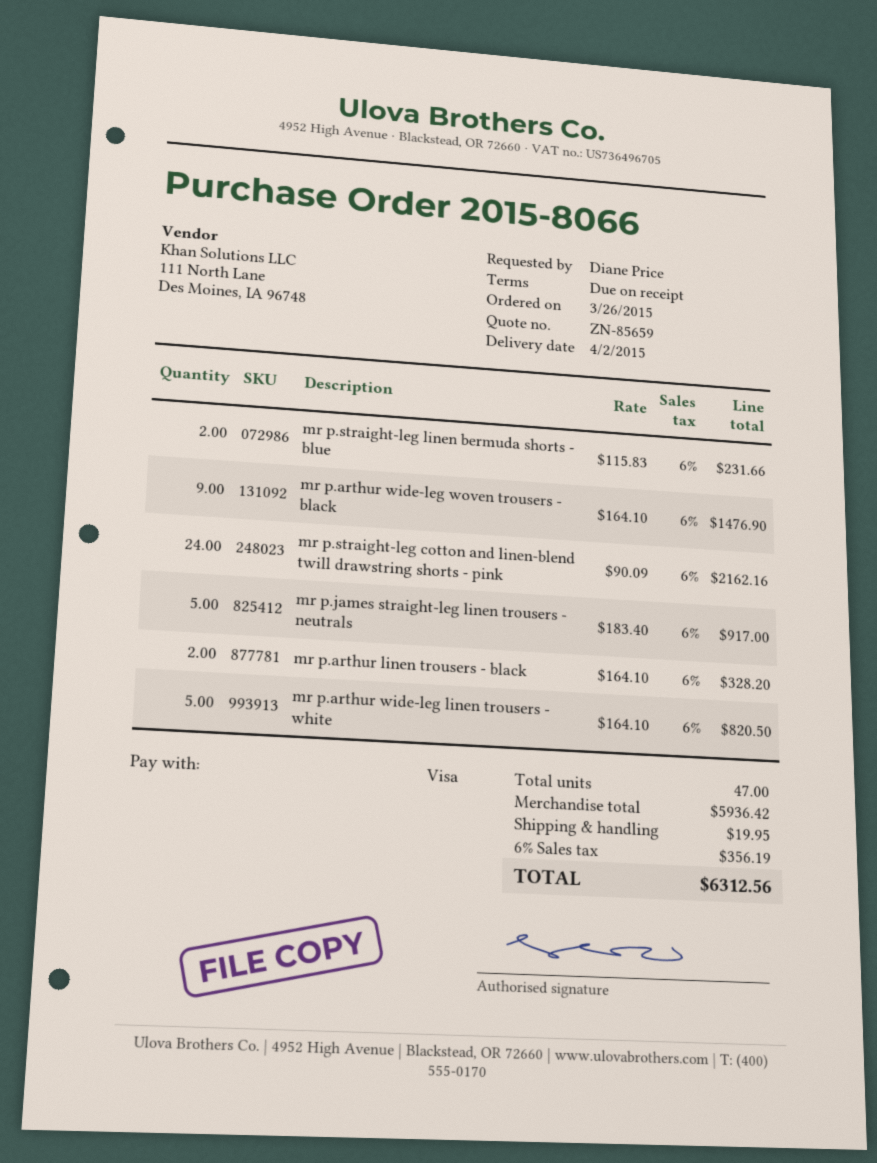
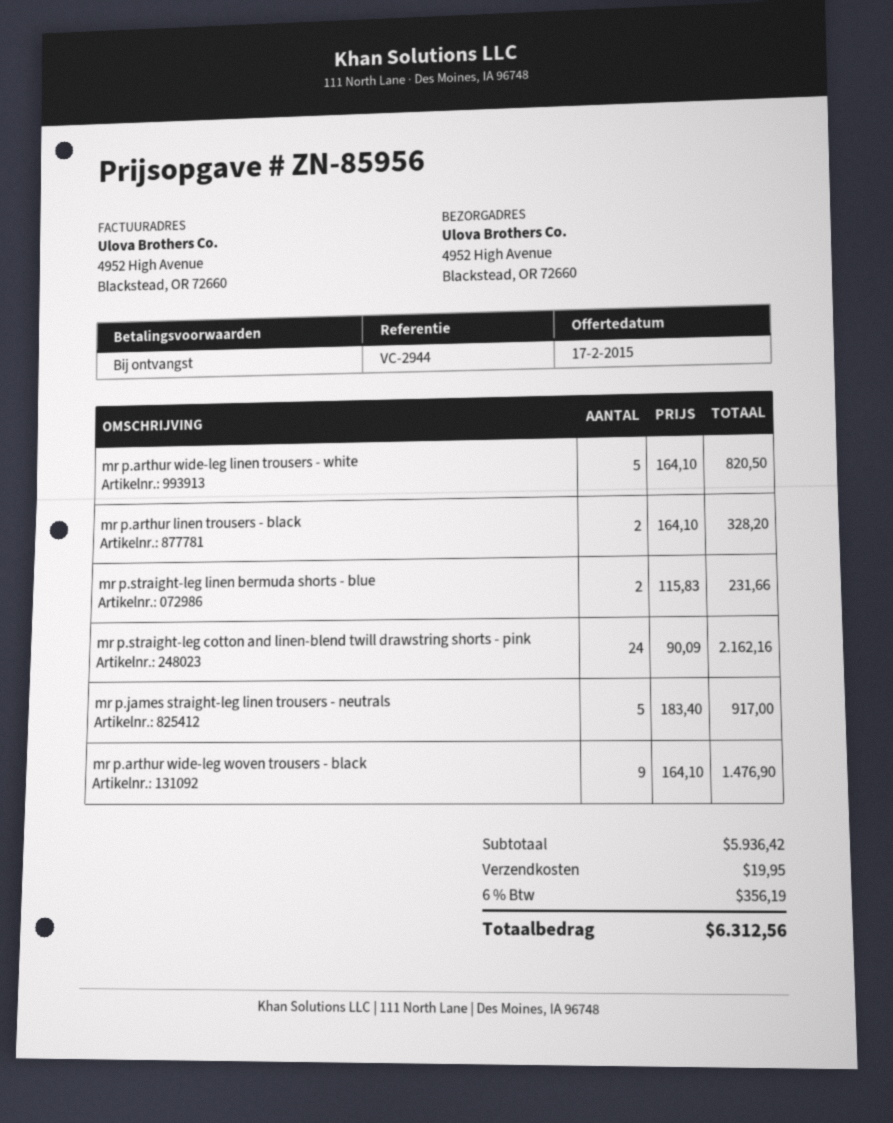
quote number: ZN-85659 -> ZN-85956

